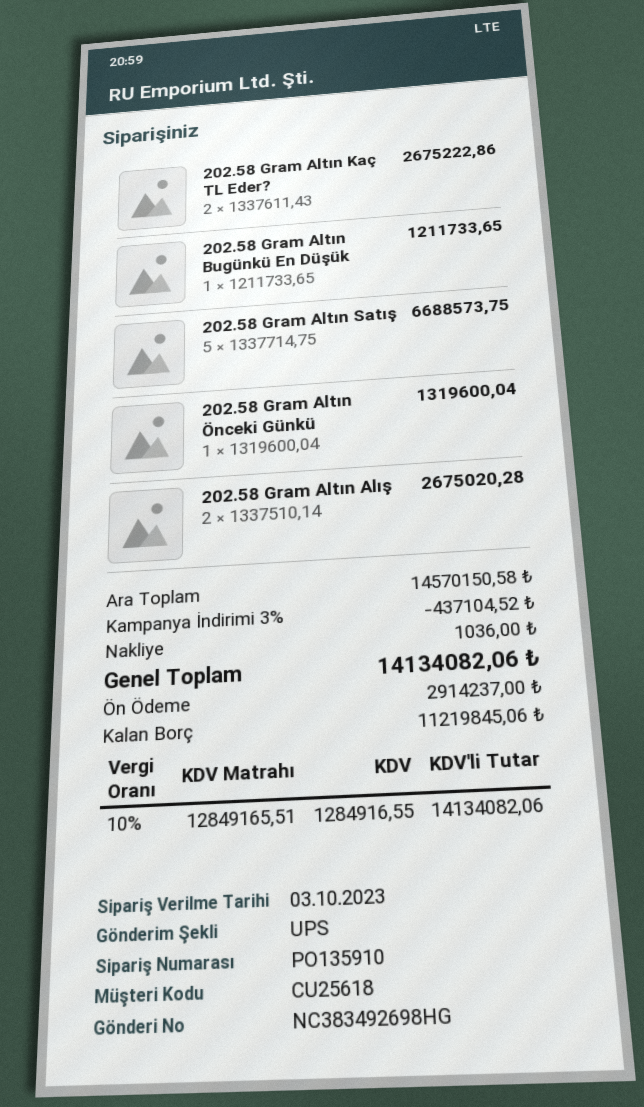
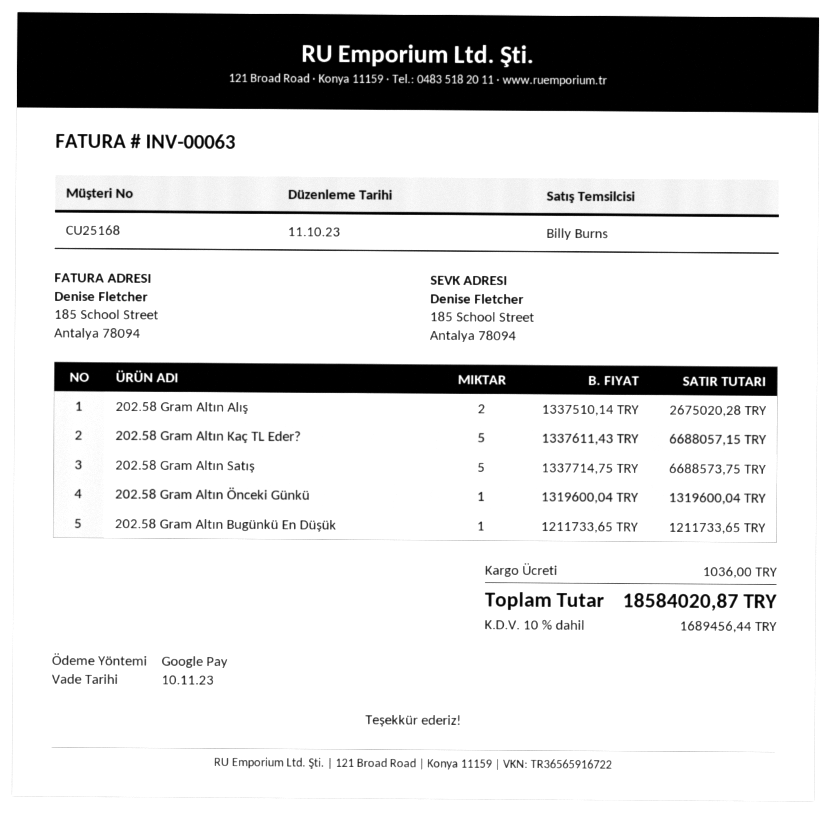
customer number: CU25618 -> CU25168
202.58 Gram Altın Kaç TL Eder?: 2 x 1337611.43 = 2675222.86 -> 5 x 1337611.43 = 6688057.15
discount: 3% = 437104.52 -> none
tax: 10% = 1284916.55 -> 10% = 1689456.44
total: 14134082.06 -> 18584020.87

